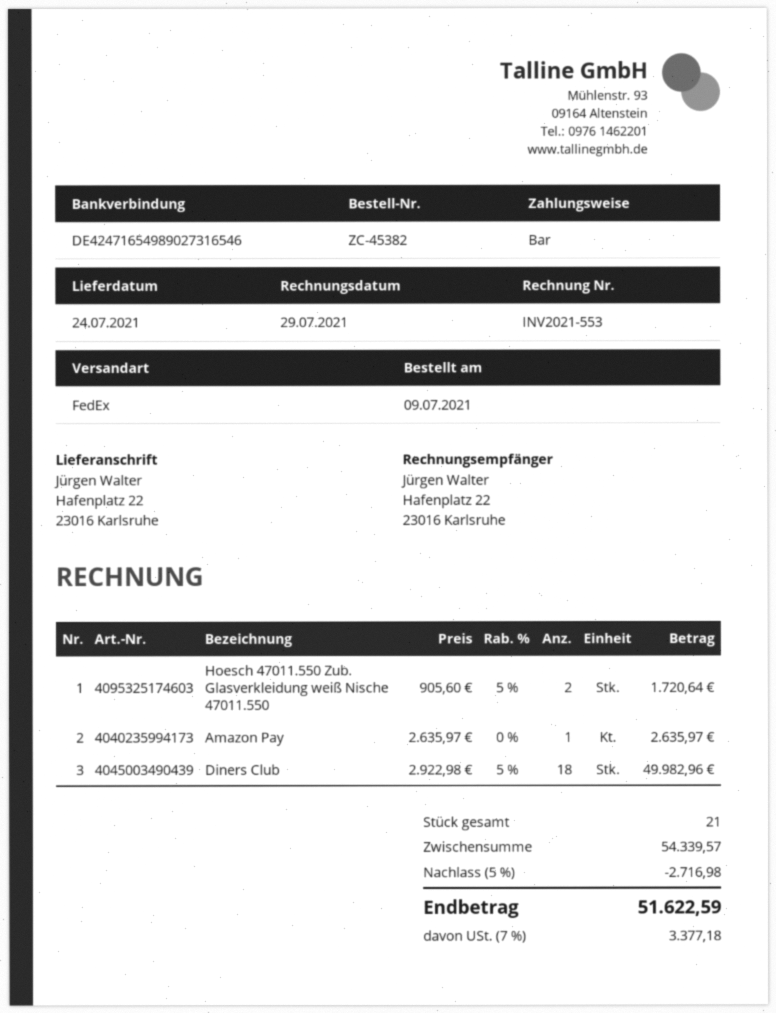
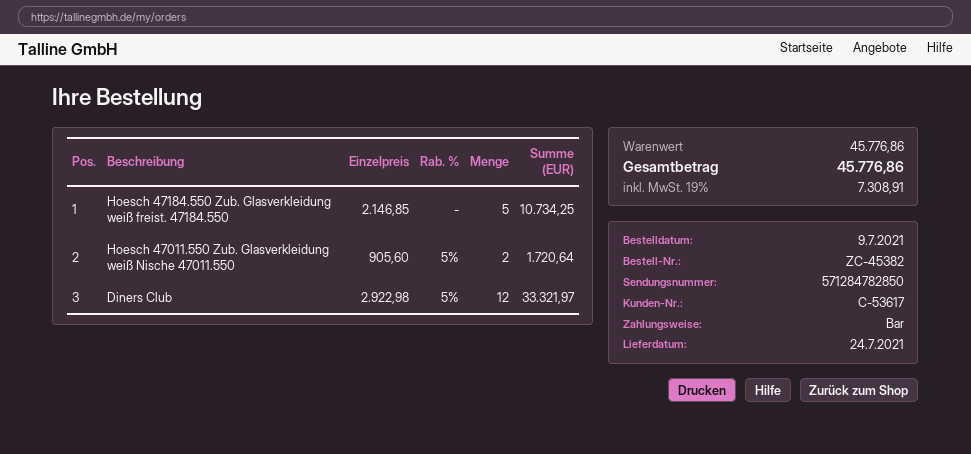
Amazon Pay: 1 x 2635.97 = 2635.97 -> none
Diners Club: 18 x 2922.98 - 5% = 49982.96 -> 12 x 2922.98 - 5% = 33321.97
Hoesch 47184.550 Zub. Glasverkleidung weiß freist. 47184.550: none -> 5 x 2146.85 = 10734.25
subtotal: 54339.57 -> 45776.86
discount: 5% = 2716.98 -> none
tax: 7% = 3377.18 -> 19% = 7308.91
total: 51622.59 -> 45776.86

